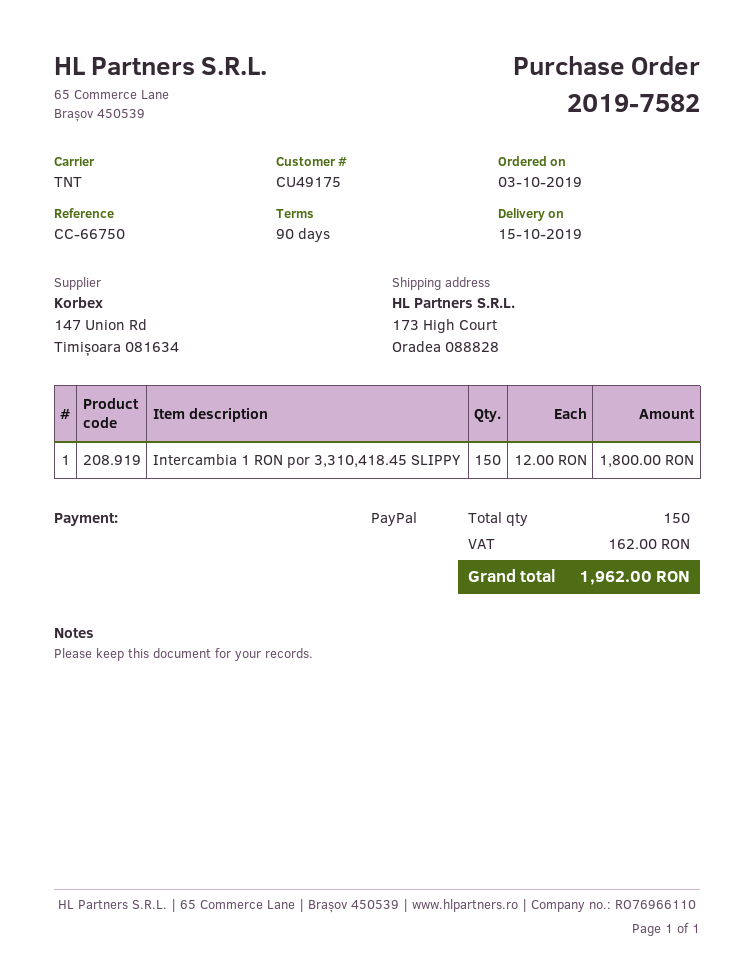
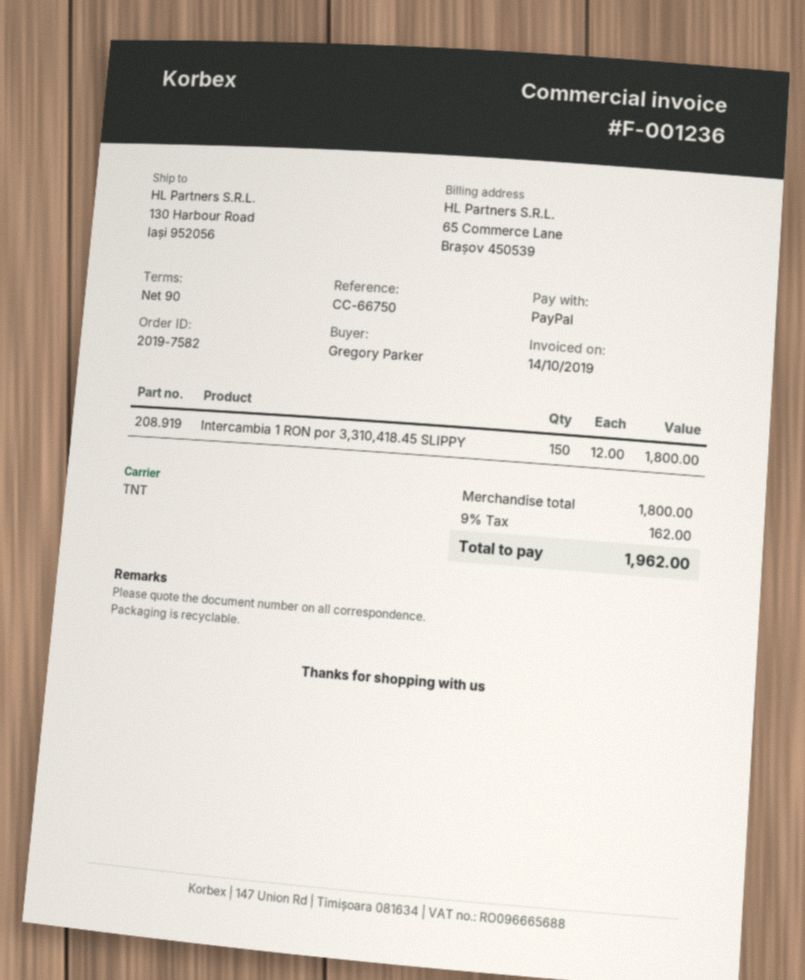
ship to: 173 High Court, Oradea 088828 -> 130 Harbour Road, Iași 952056

